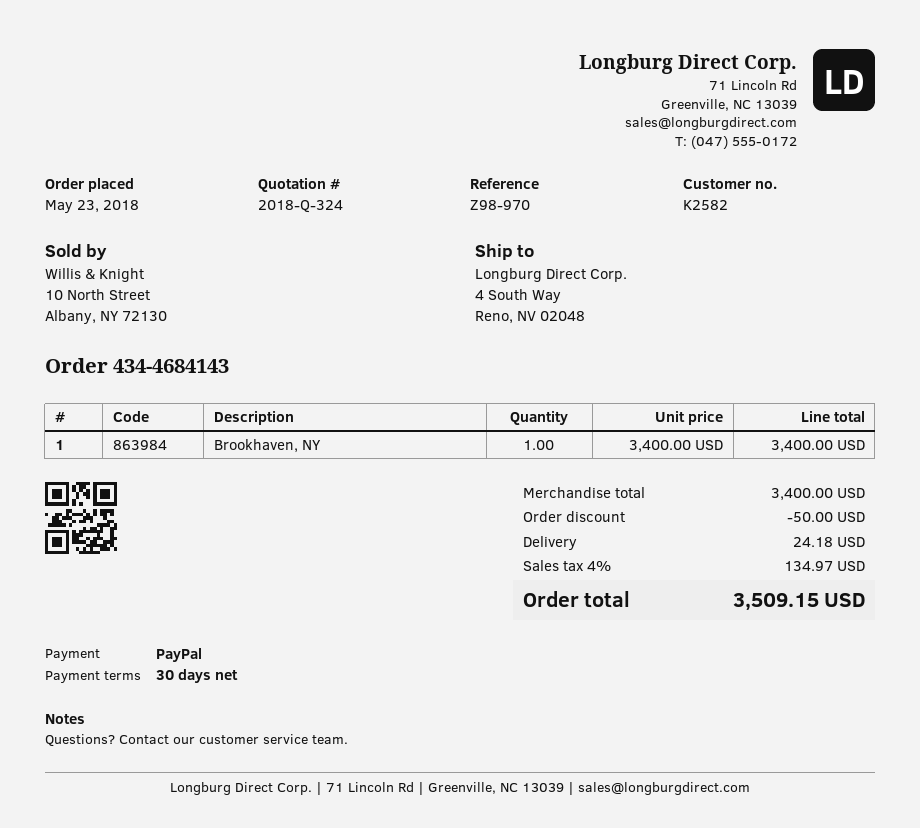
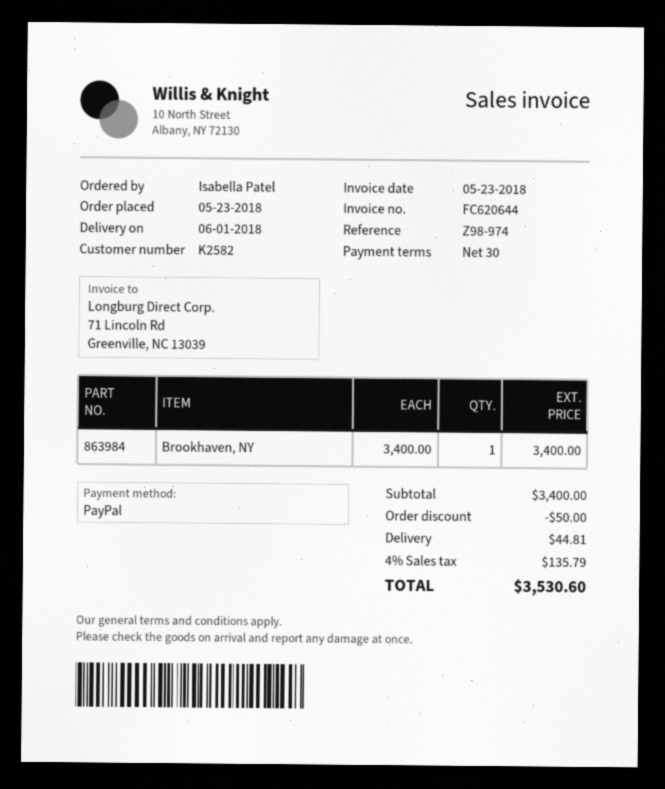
reference: Z98-970 -> Z98-974
shipping: 24.18 -> 44.81
tax: 4% = 134.97 -> 4% = 135.79
total: 3509.15 -> 3530.60

